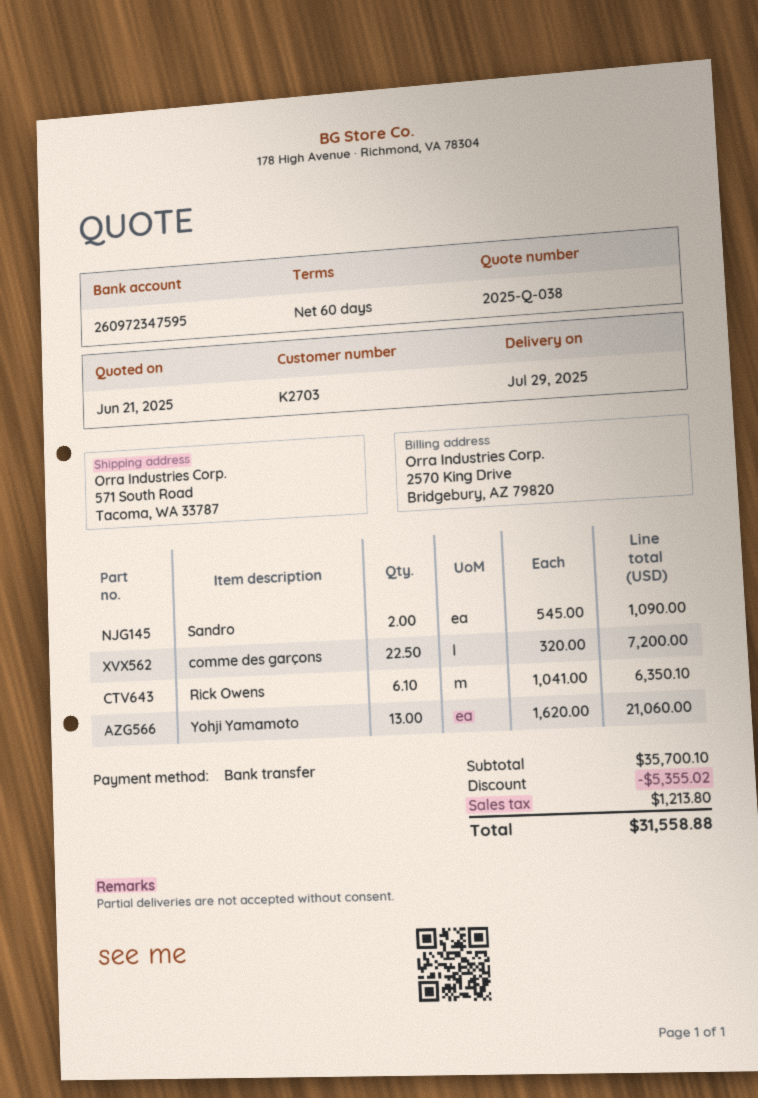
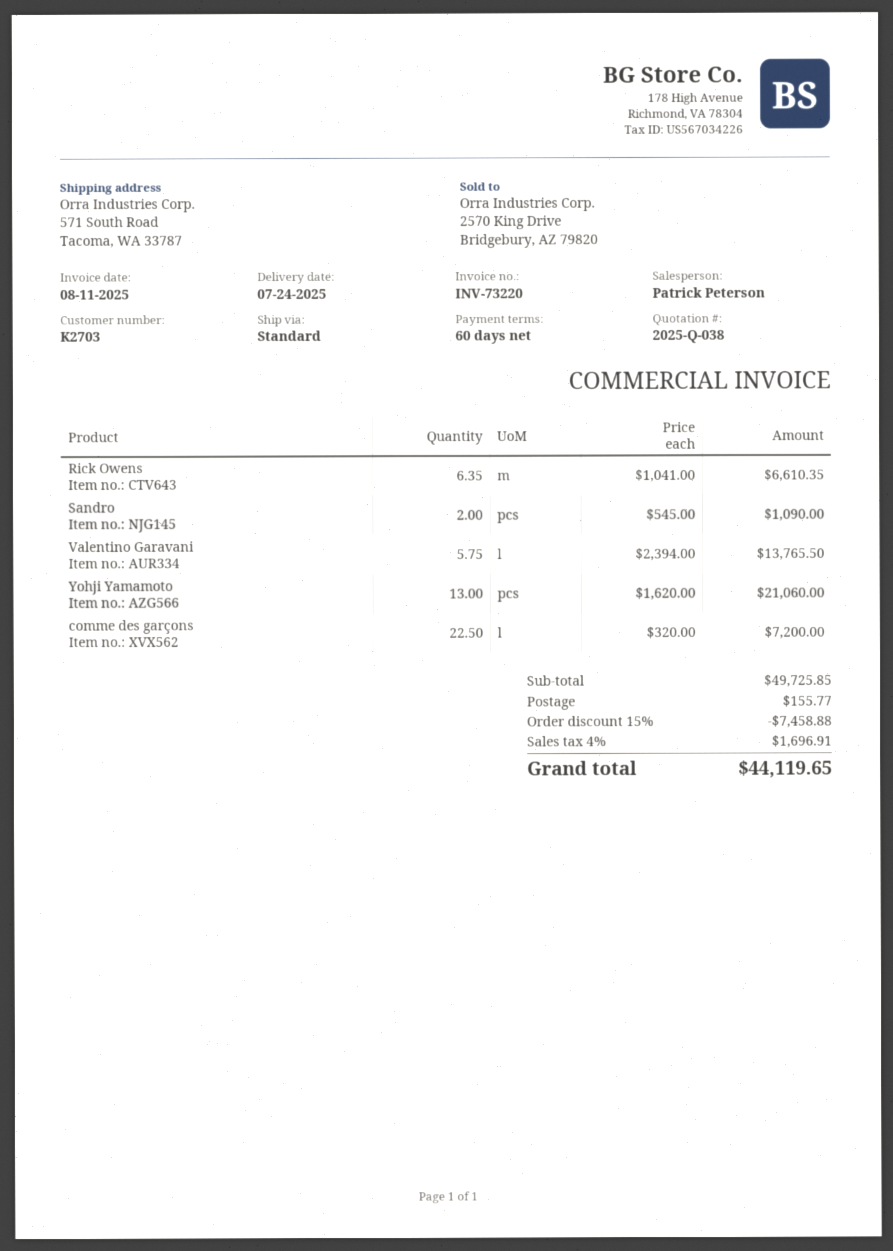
delivery date: 2025-07-29 -> 2025-07-24
Rick Owens: 6.1 x 1041.00 = 6350.10 -> 6.35 x 1041.00 = 6610.35
Valentino Garavani: none -> 5.75 x 2394.00 = 13765.50
subtotal: 35700.10 -> 49725.85
discount: 5355.02 -> 7458.88
shipping: none -> 155.77
tax: 1213.80 -> 1696.91
total: 31558.88 -> 44119.65

